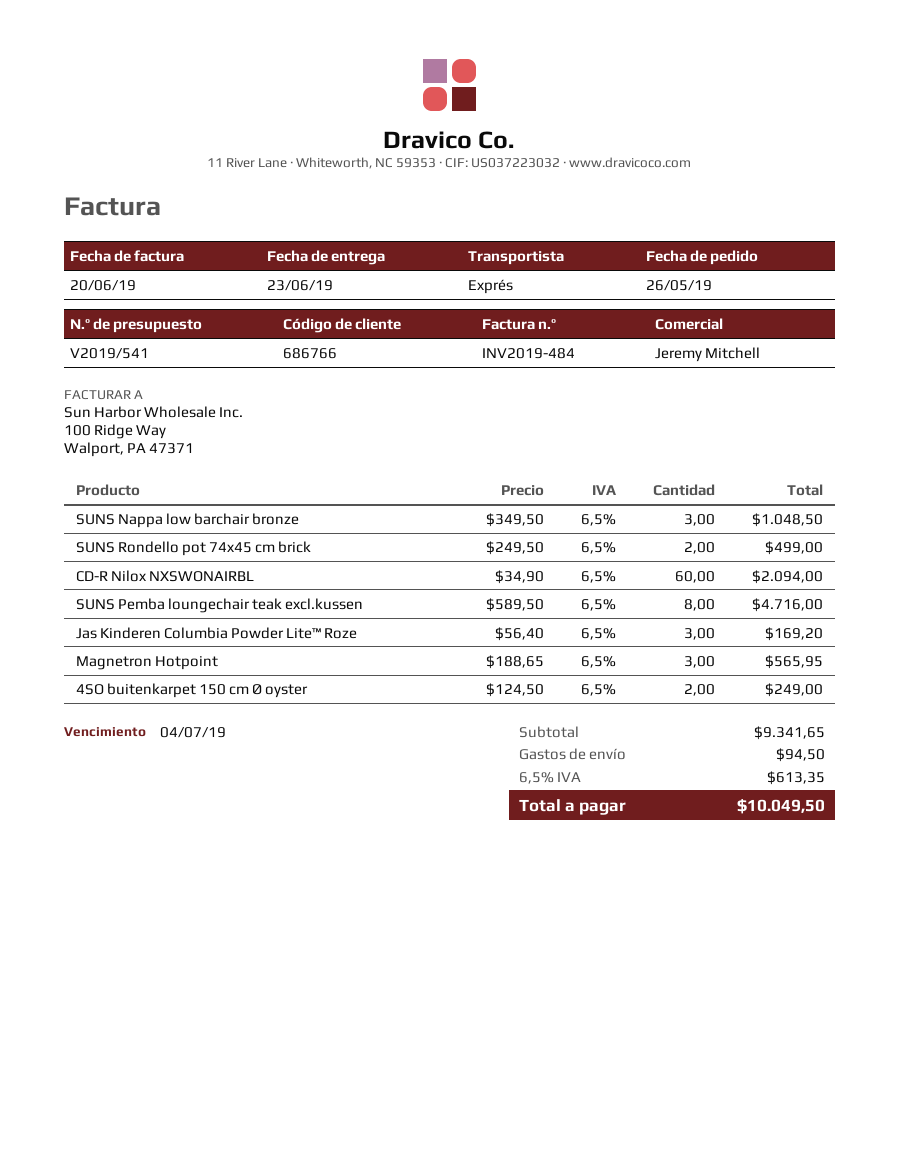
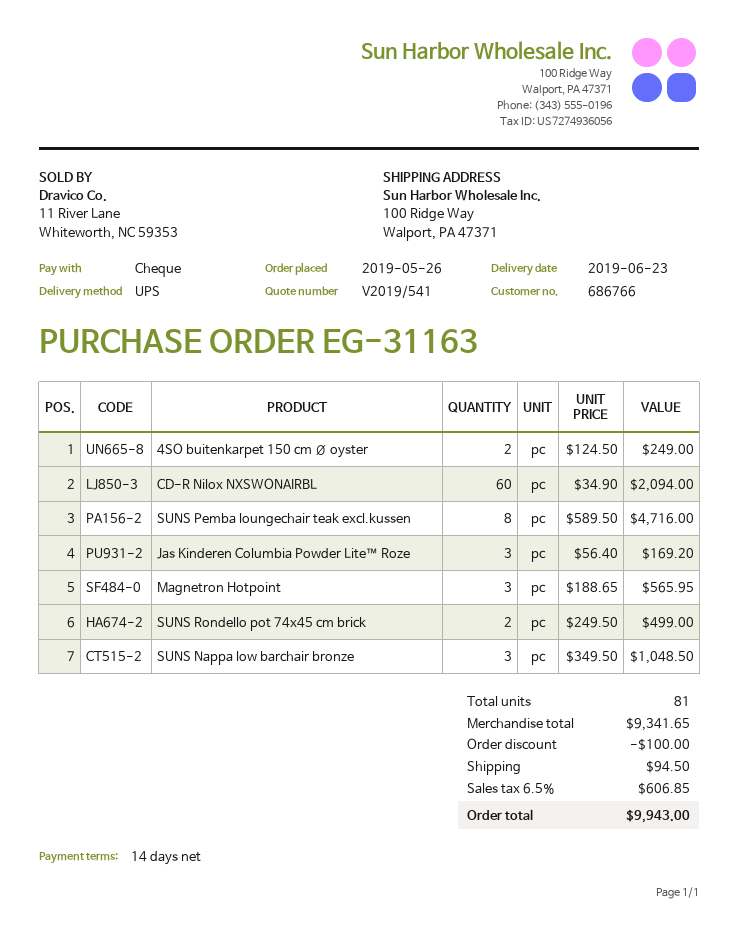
shipping method: express -> UPS
discount: none -> 100.00
tax: 6.5% = 613.35 -> 6.5% = 606.85
total: 10049.50 -> 9943.00

